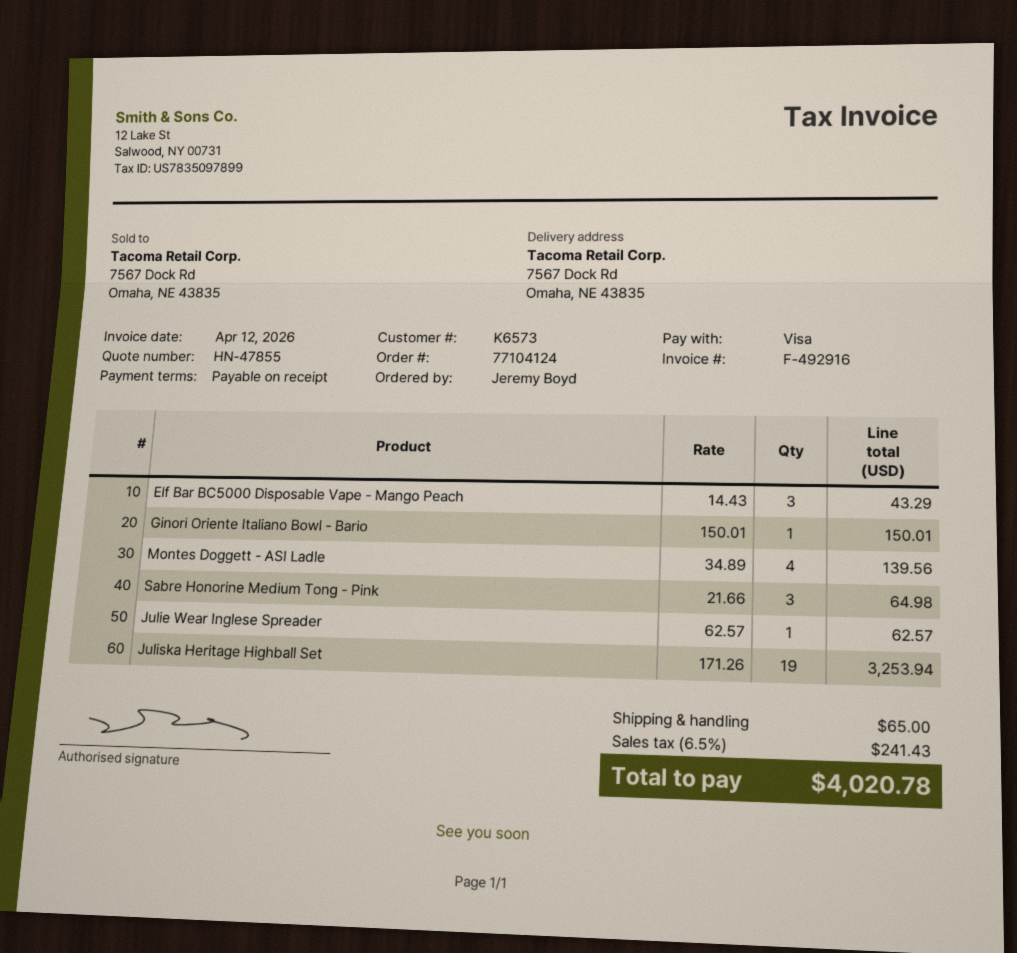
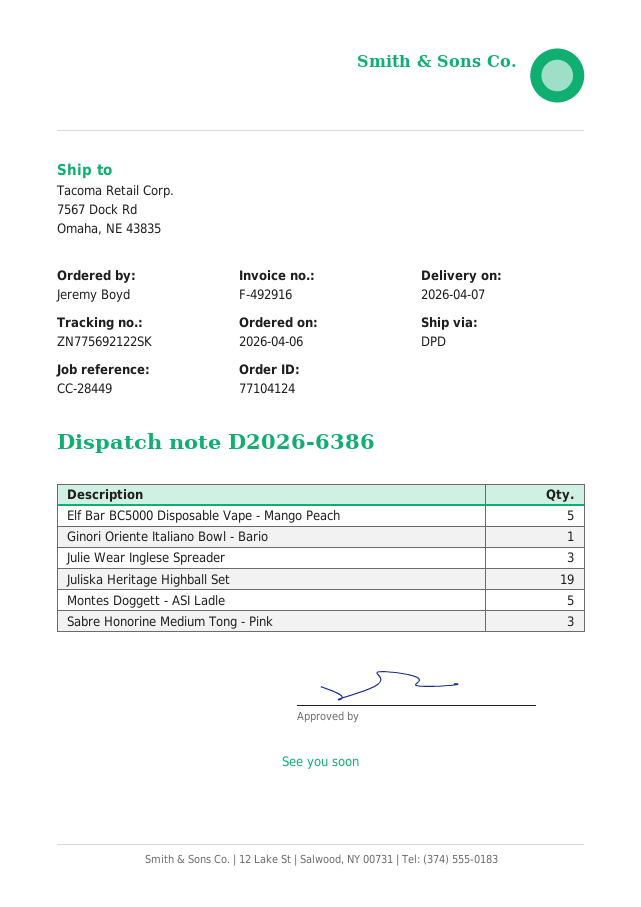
Elf Bar BC5000 Disposable Vape - Mango Peach: 3 -> 5
Montes Doggett - ASI Ladle: 4 -> 5
Julie Wear Inglese Spreader: 1 -> 3

